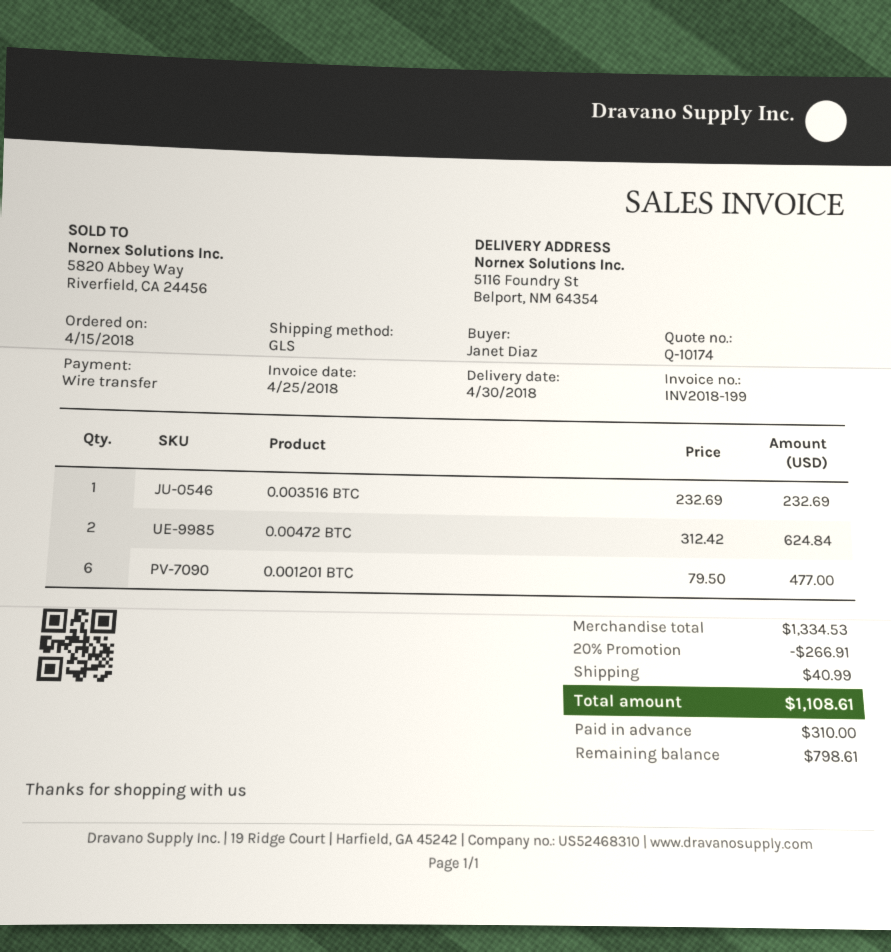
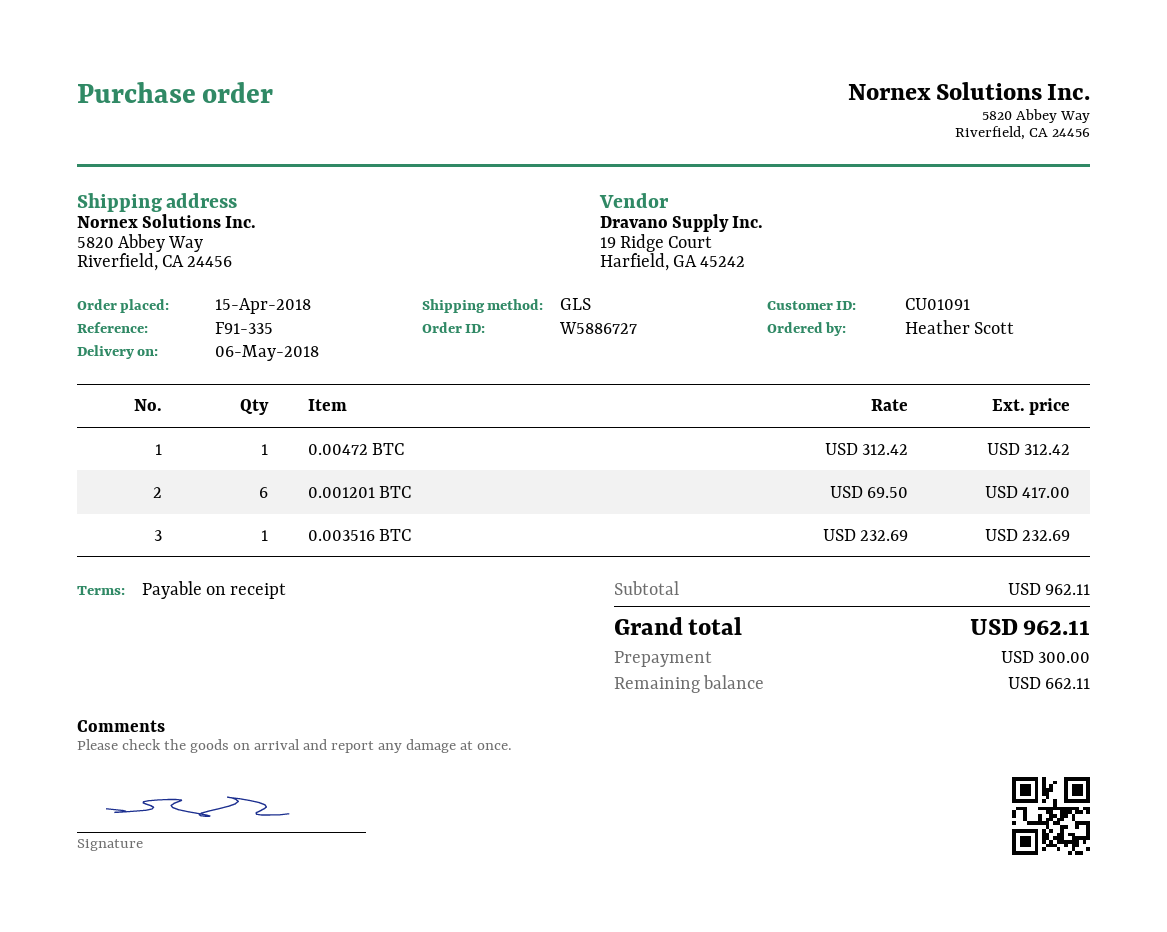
delivery date: 2018-04-30 -> 2018-05-06
ordered by: Janet Diaz -> Heather Scott
ship to: 5116 Foundry St, Belport, NM 64354 -> 5820 Abbey Way, Riverfield, CA 24456
0.00472 BTC: 2 x 312.42 = 624.84 -> 1 x 312.42 = 312.42
0.001201 BTC: 6 x 79.50 = 477.00 -> 6 x 69.50 = 417.00
subtotal: 1334.53 -> 962.11
discount: 20% = 266.91 -> none
shipping: 40.99 -> none
total: 1108.61 -> 962.11
deposit: 310.00 -> 300.00
balance: 798.61 -> 662.11

